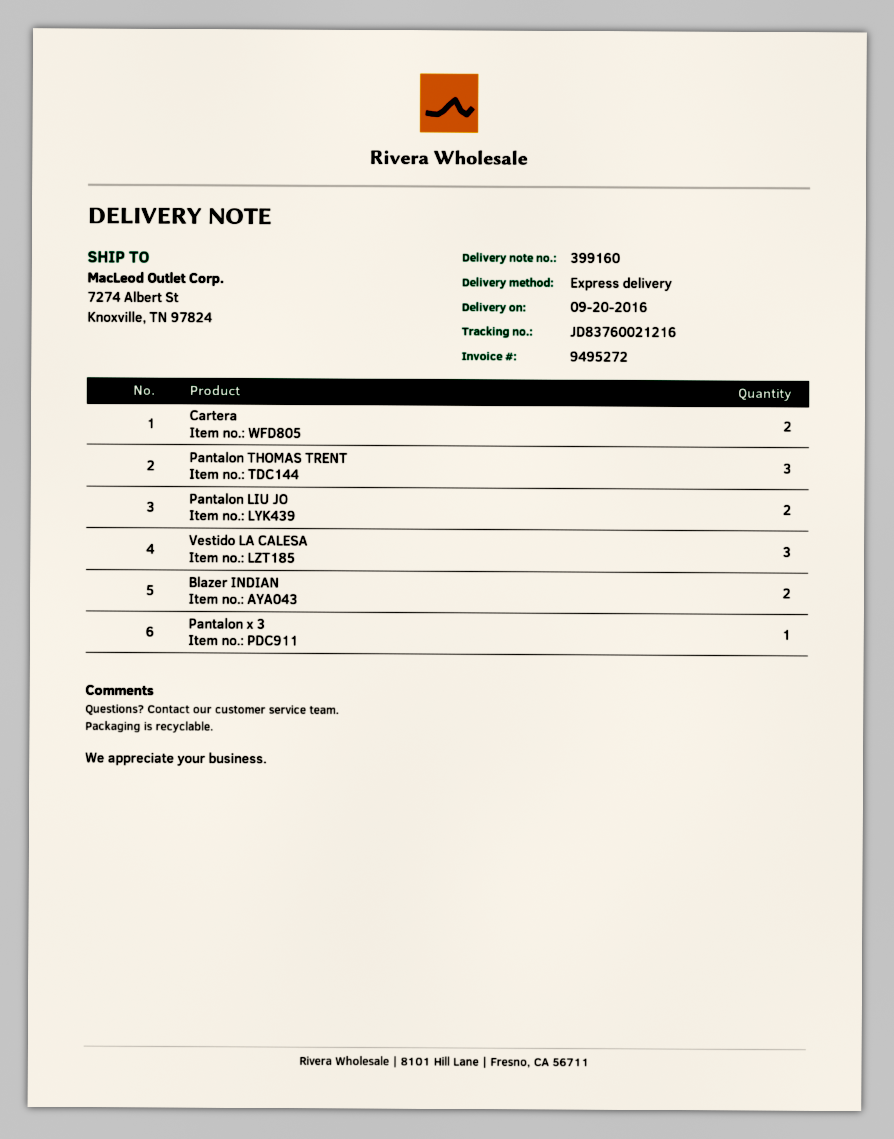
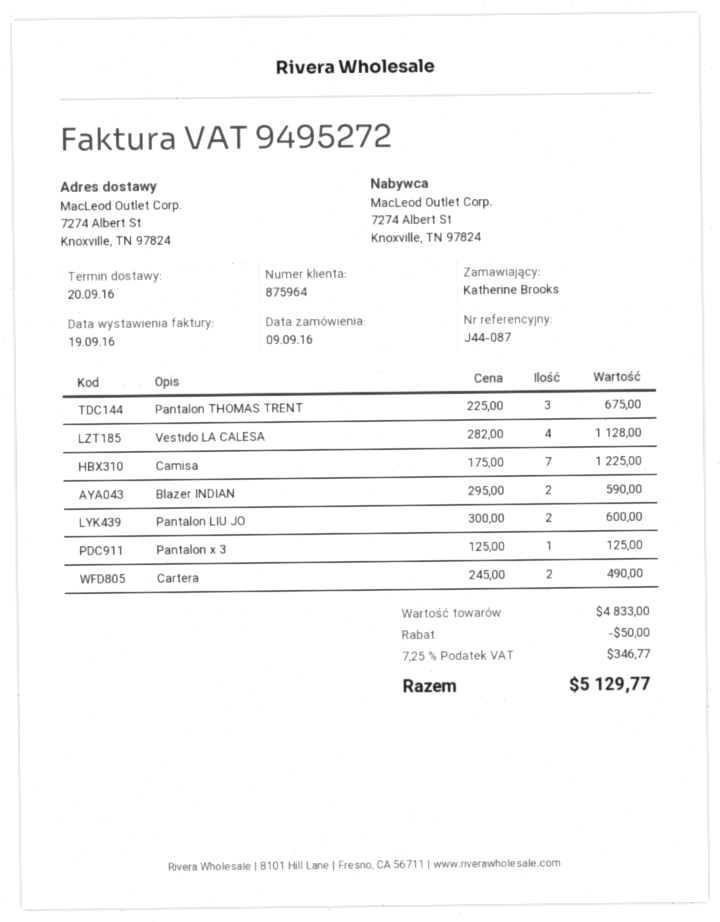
Vestido LA CALESA: 3 -> 4
Camisa: none -> 7

